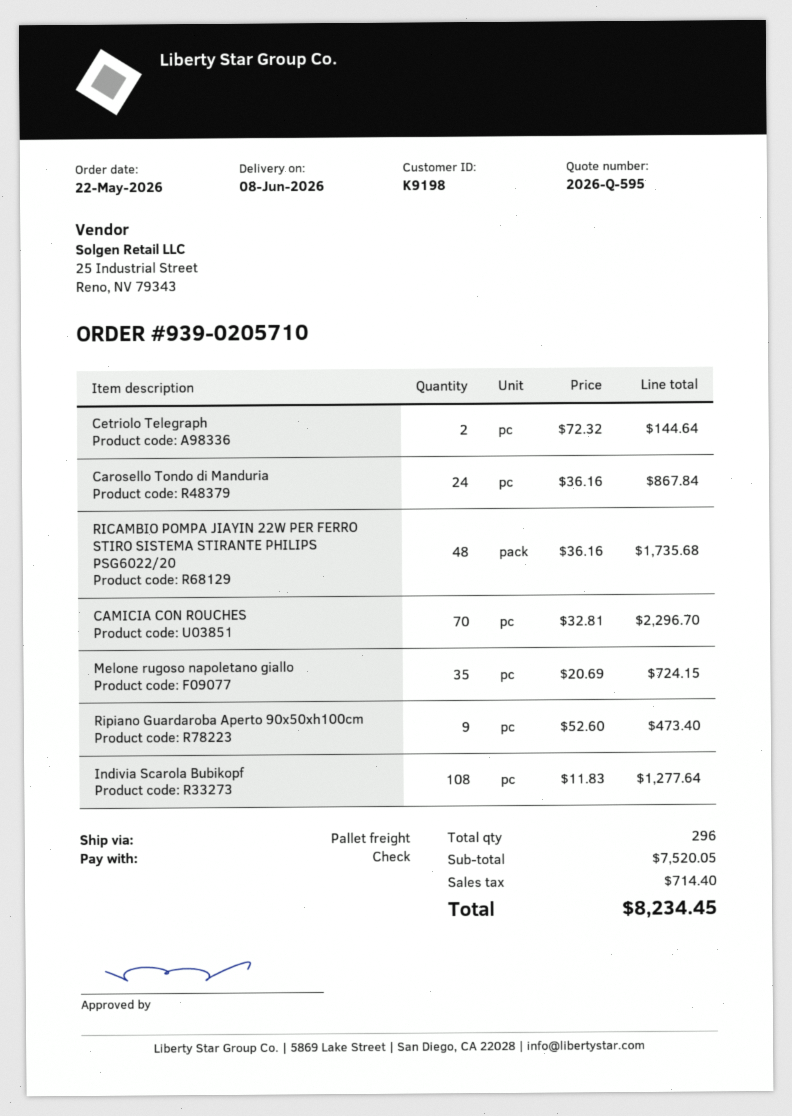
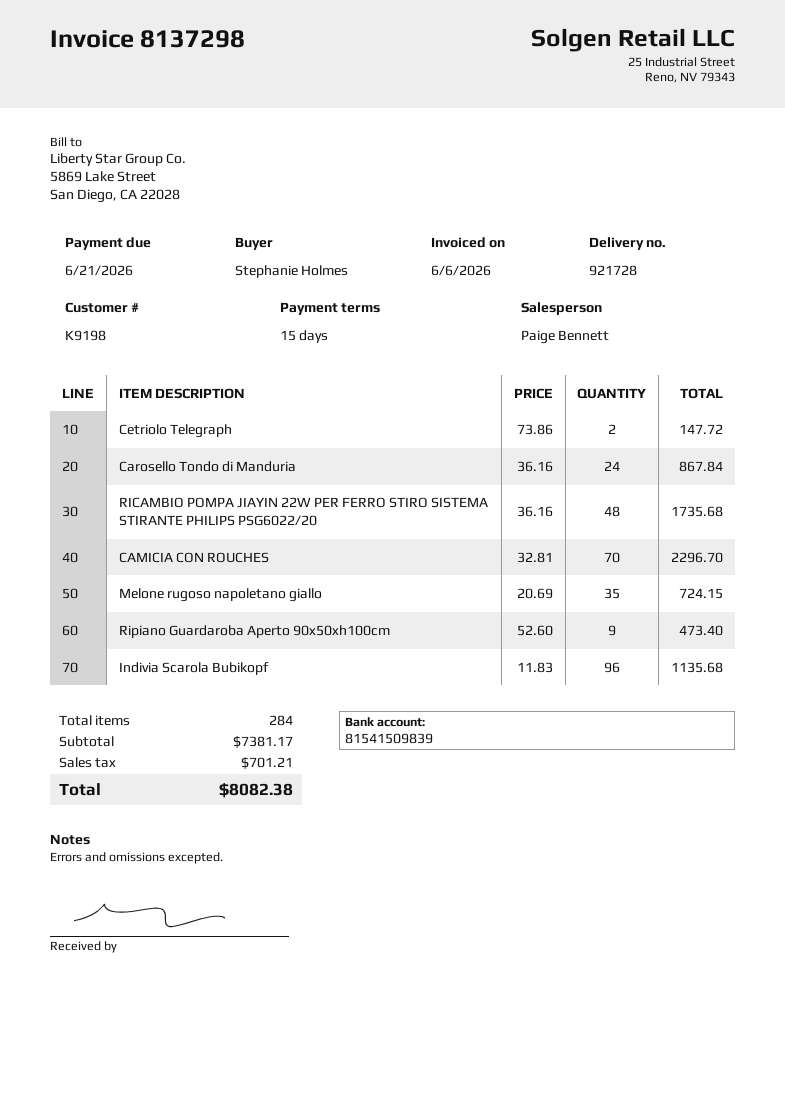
Cetriolo Telegraph: 2 x 72.32 = 144.64 -> 2 x 73.86 = 147.72
Indivia Scarola Bubikopf: 108 x 11.83 = 1277.64 -> 96 x 11.83 = 1135.68
total quantity: 296 -> 284
subtotal: 7520.05 -> 7381.17
tax: 714.40 -> 701.21
total: 8234.45 -> 8082.38

